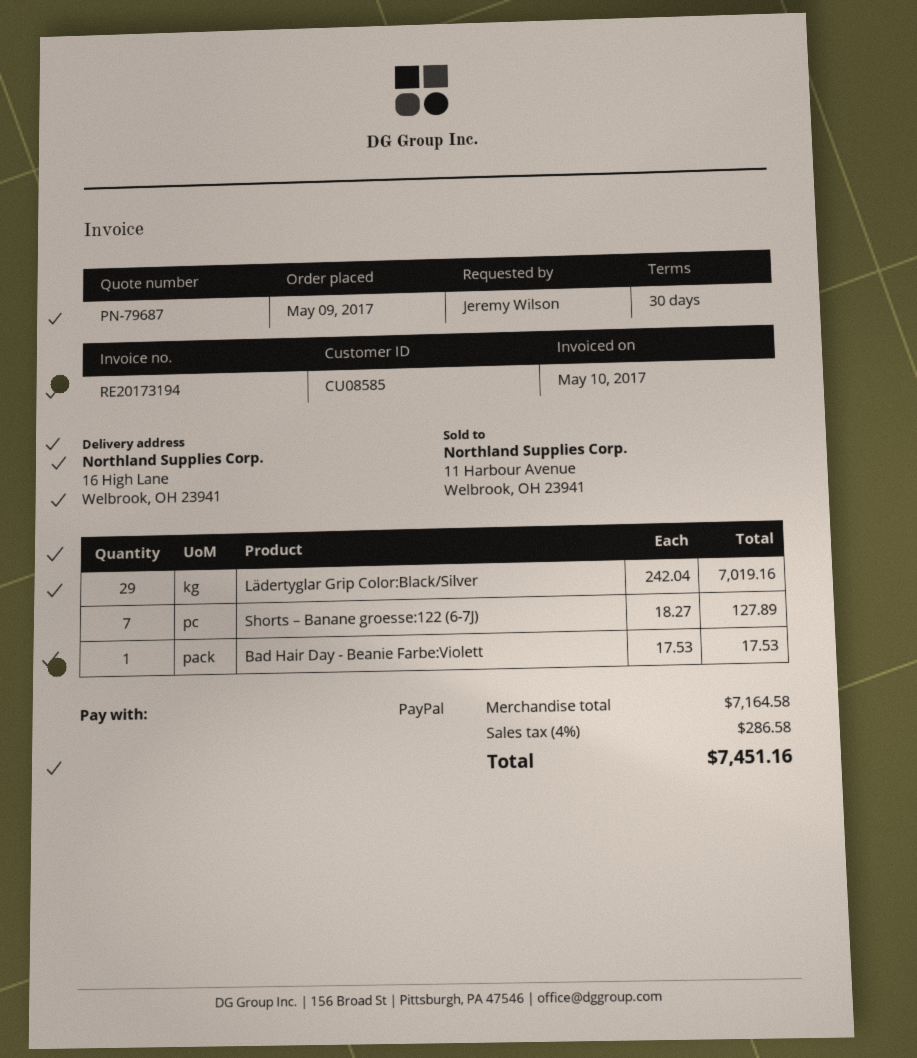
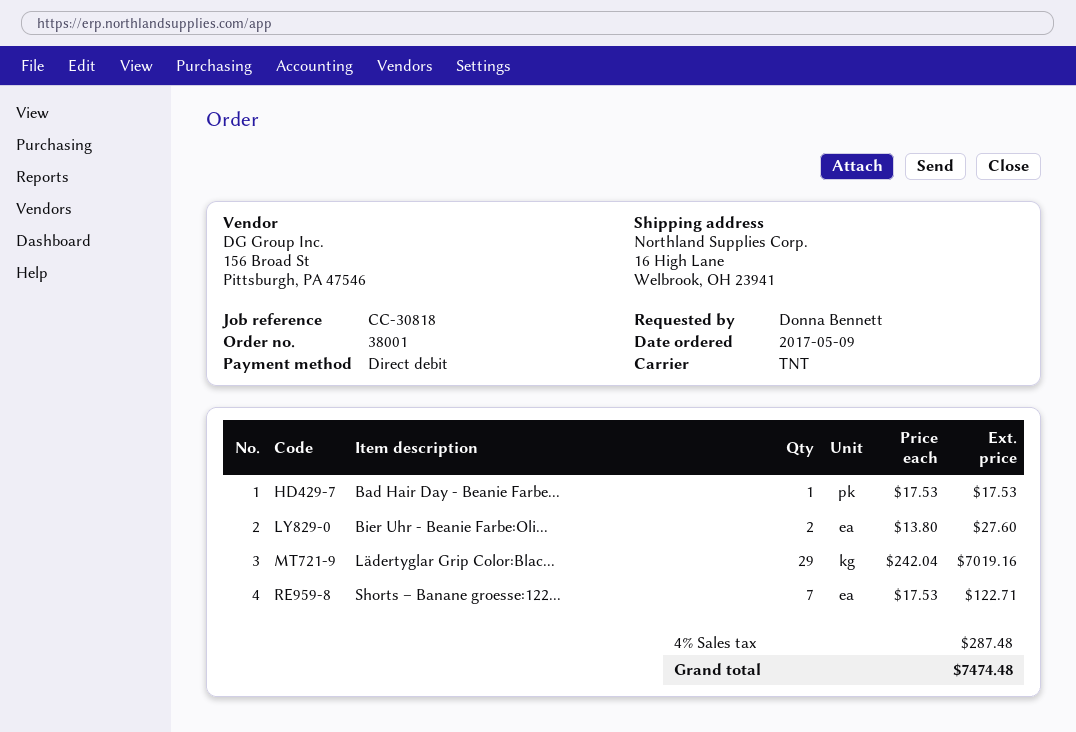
ordered by: Jeremy Wilson -> Donna Bennett
payment method: PayPal -> direct debit
Shorts – Banane groesse:122 (6-7J): 7 x 18.27 = 127.89 -> 7 x 17.53 = 122.71
Bier Uhr - Beanie Farbe:Oli...: none -> 2 x 13.80 = 27.60
tax: 4% = 286.58 -> 4% = 287.48
total: 7451.16 -> 7474.48

